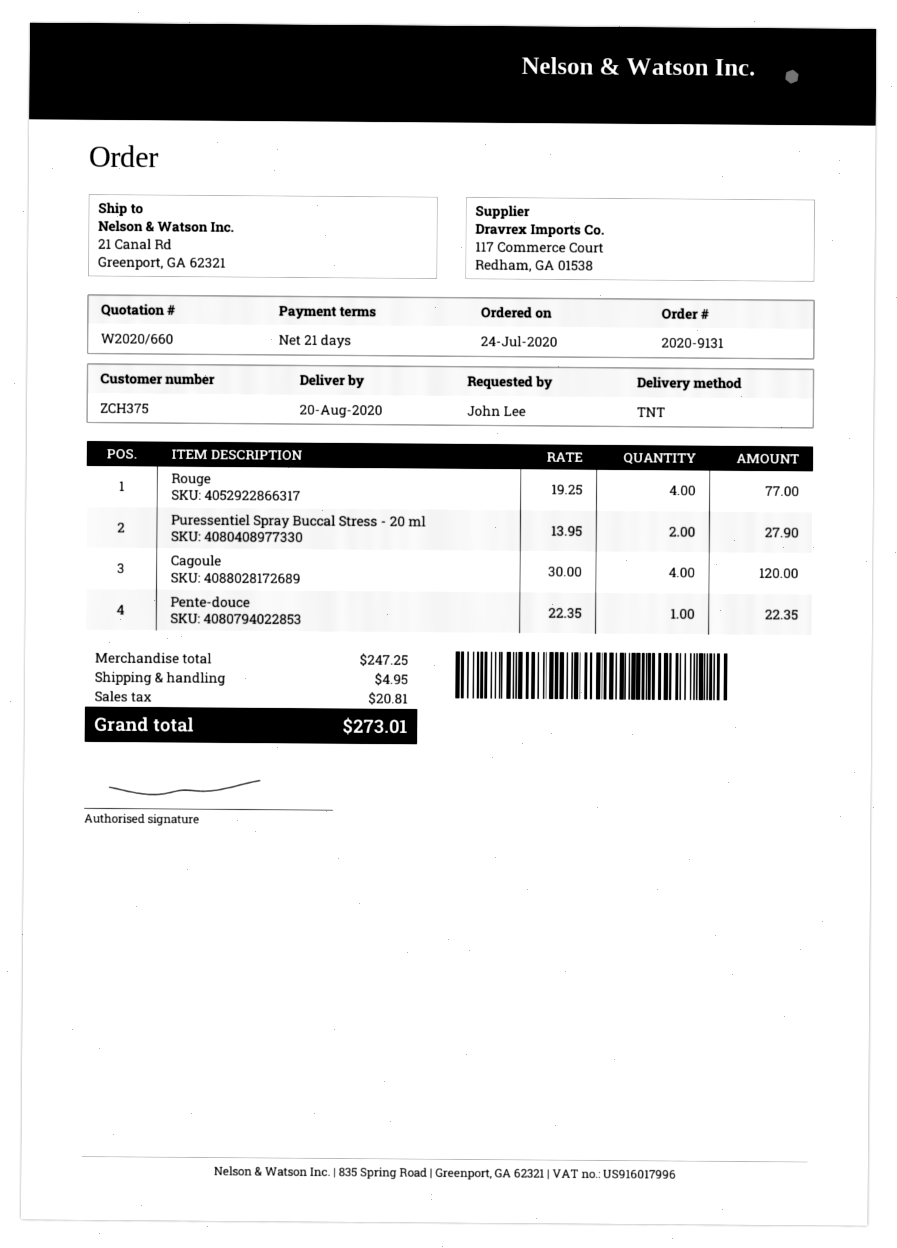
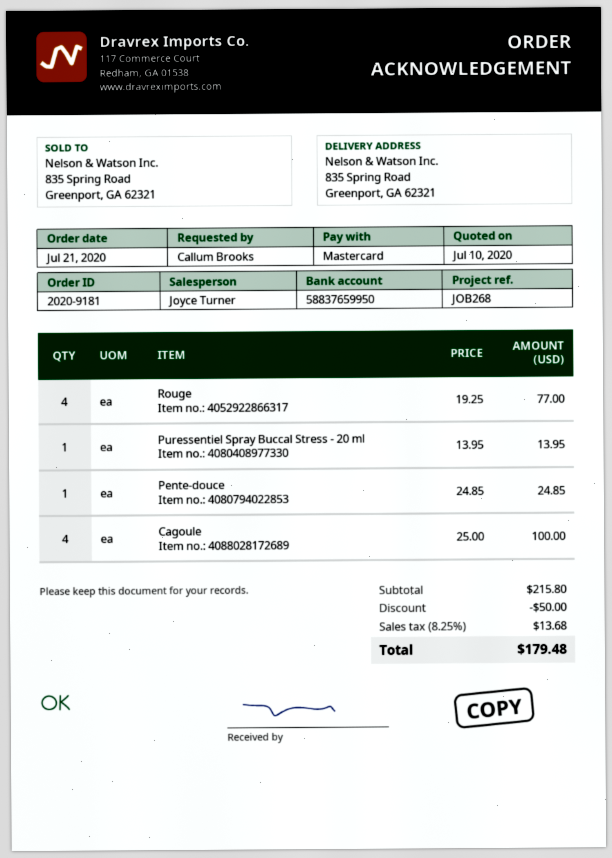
order number: 2020-9131 -> 2020-9181
order date: 2020-07-24 -> 2020-07-21
ordered by: John Lee -> Callum Brooks
ship to: 21 Canal Rd, Greenport, GA 62321 -> 835 Spring Road, Greenport, GA 62321
Puressentiel Spray Buccal Stress - 20 ml: 2 x 13.95 = 27.90 -> 1 x 13.95 = 13.95
Cagoule: 4 x 30.00 = 120.00 -> 4 x 25.00 = 100.00
Pente-douce: 1 x 22.35 = 22.35 -> 1 x 24.85 = 24.85
subtotal: 247.25 -> 215.80
discount: none -> 50.00
shipping: 4.95 -> none
tax: 20.81 -> 13.68
total: 273.01 -> 179.48

